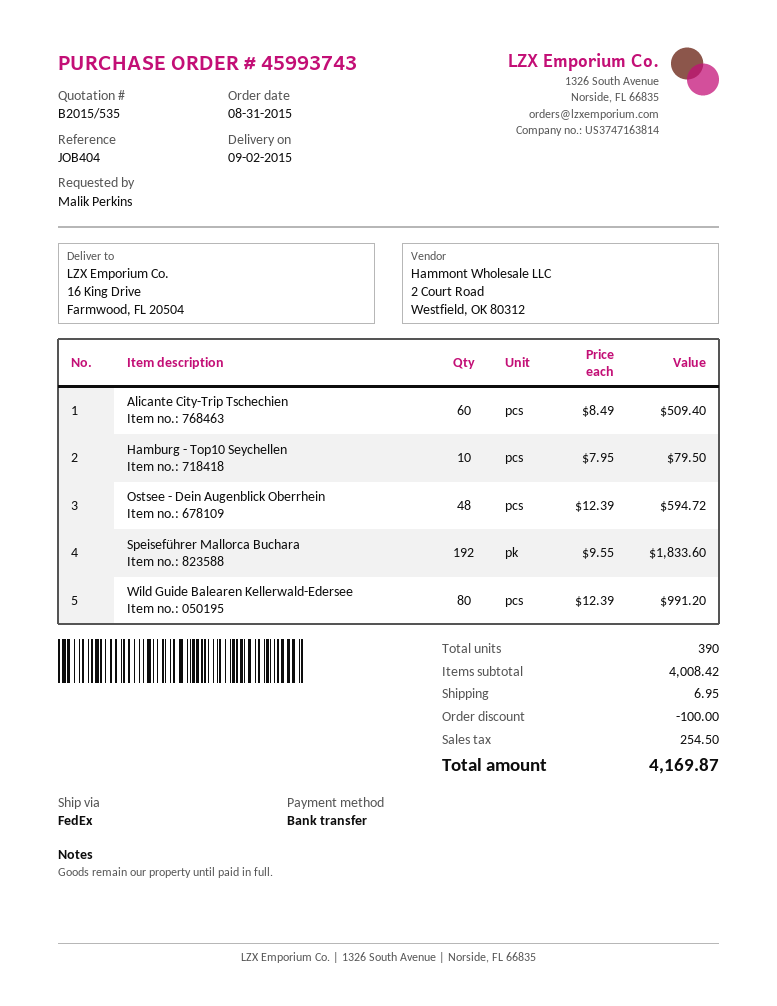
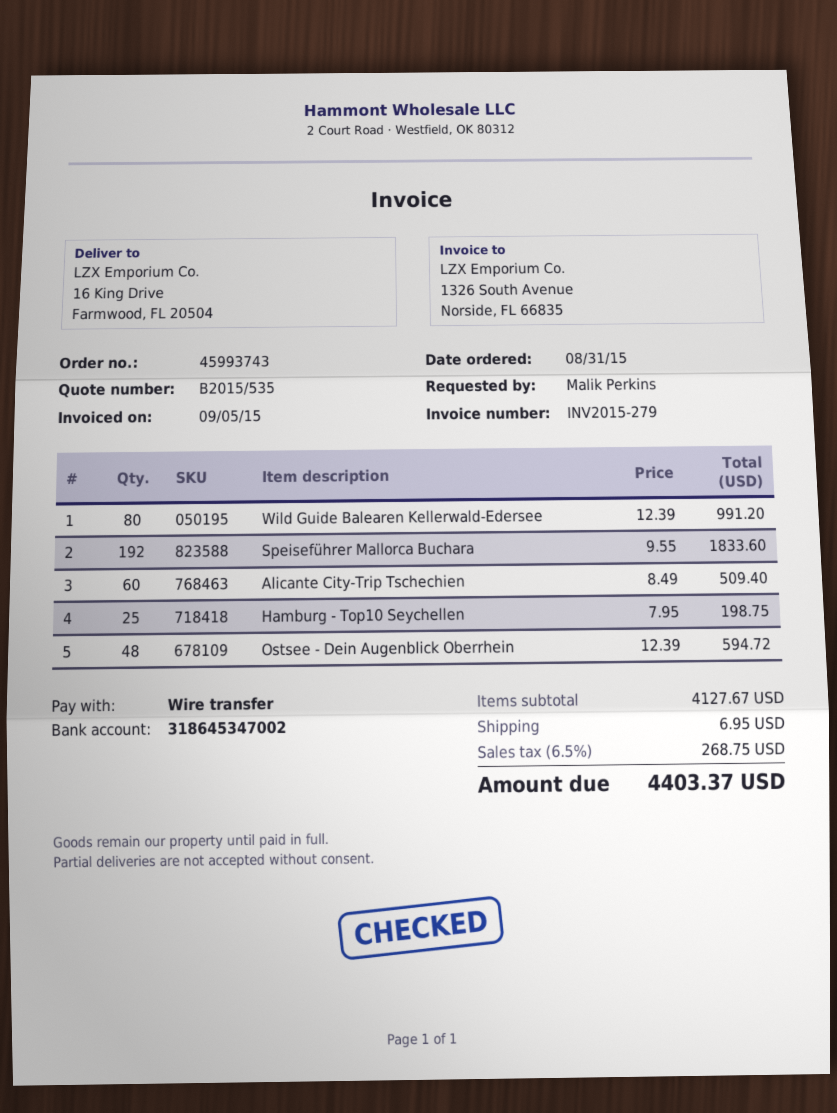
Hamburg - Top10 Seychellen: 10 x 7.95 = 79.50 -> 25 x 7.95 = 198.75
subtotal: 4008.42 -> 4127.67
discount: 100.00 -> none
tax: 254.50 -> 268.75
total: 4169.87 -> 4403.37

